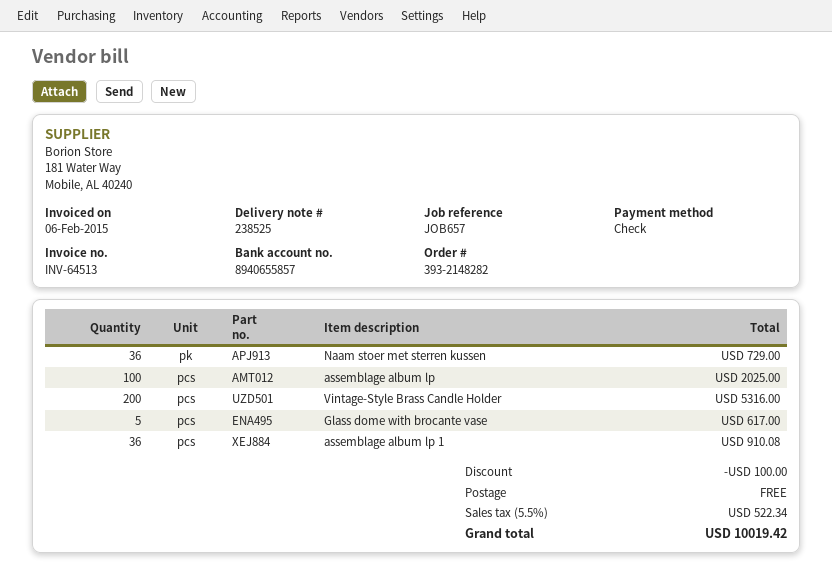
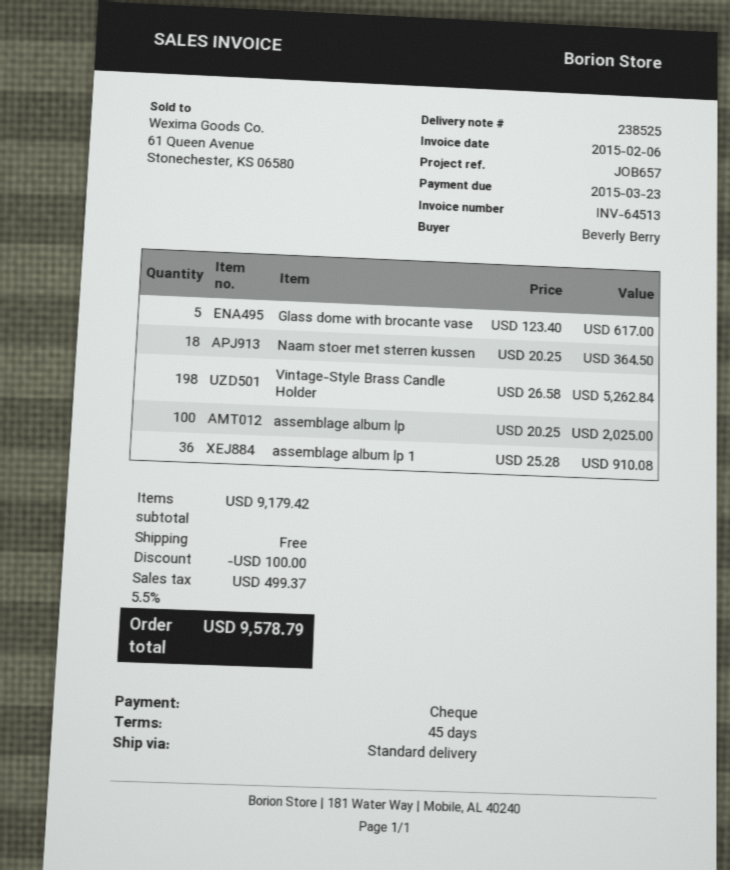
Naam stoer met sterren kussen: 36 for 729.00 -> 18 for 364.50
Vintage-Style Brass Candle Holder: 200 for 5316.00 -> 198 for 5262.84
tax: 5.5% = 522.34 -> 5.5% = 499.37
total: 10019.42 -> 9578.79

